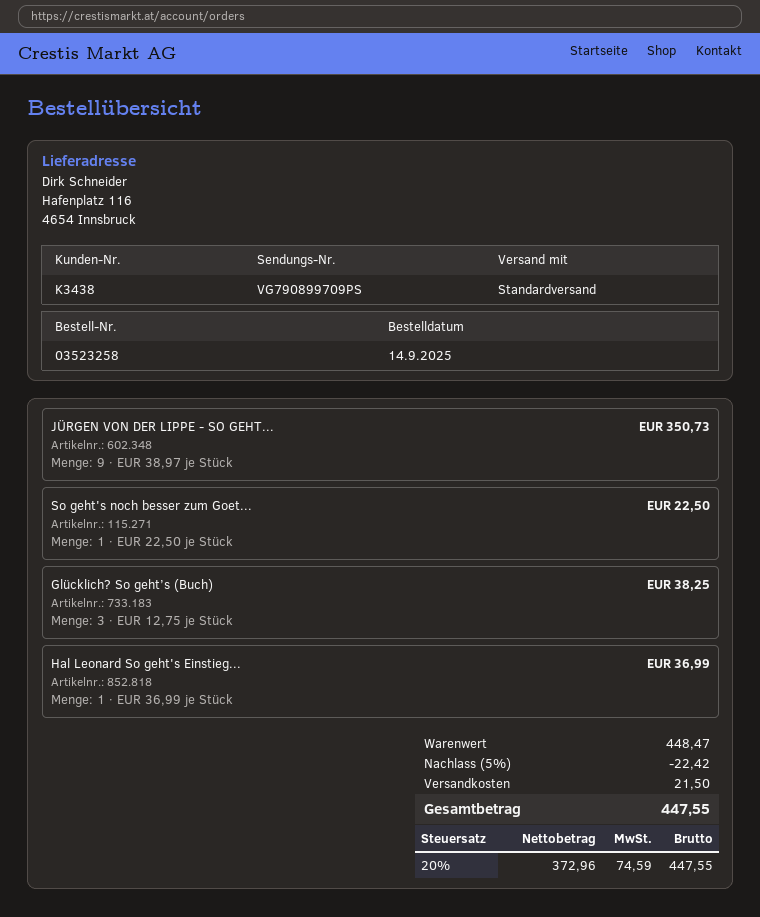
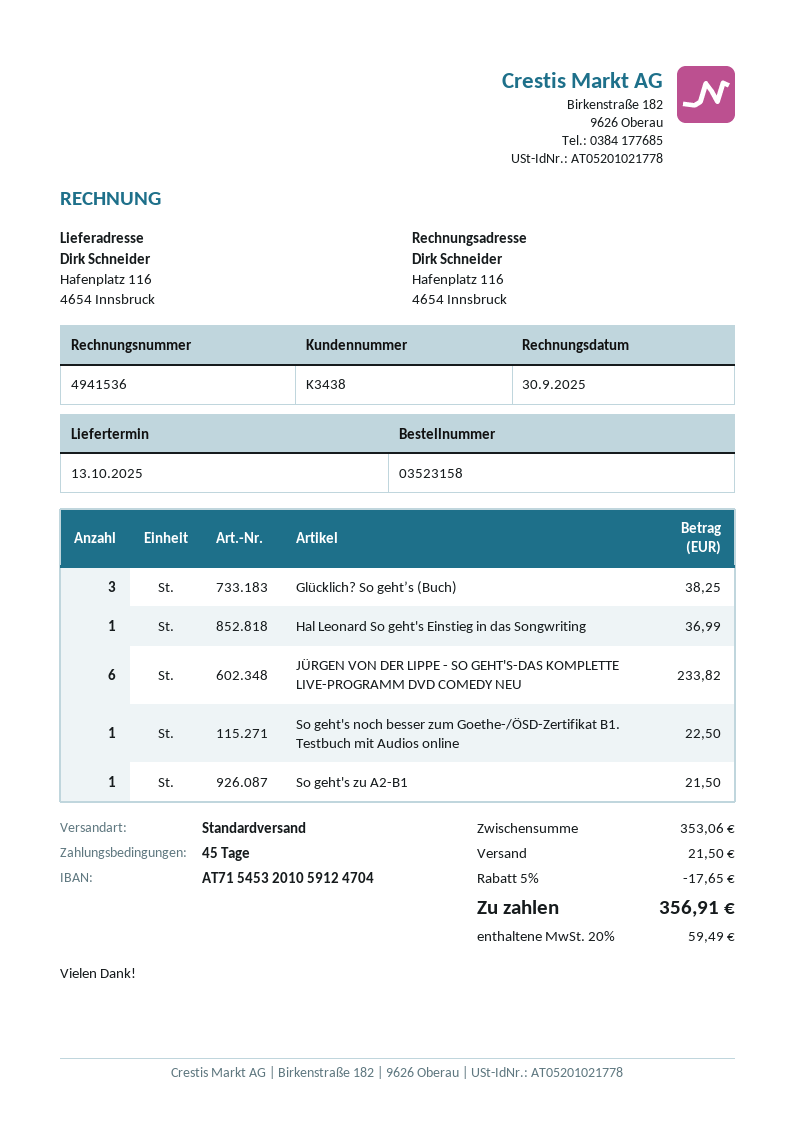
order number: 03523258 -> 03523158
JÜRGEN VON DER LIPPE - SO GEHT...: 9 for 350.73 -> 6 for 233.82
So geht's zu A2-B1: none -> 1 for 21.50
subtotal: 448.47 -> 353.06
discount: 5% = 22.42 -> 5% = 17.65
tax: 20% = 74.59 -> 20% = 59.49
total: 447.55 -> 356.91

